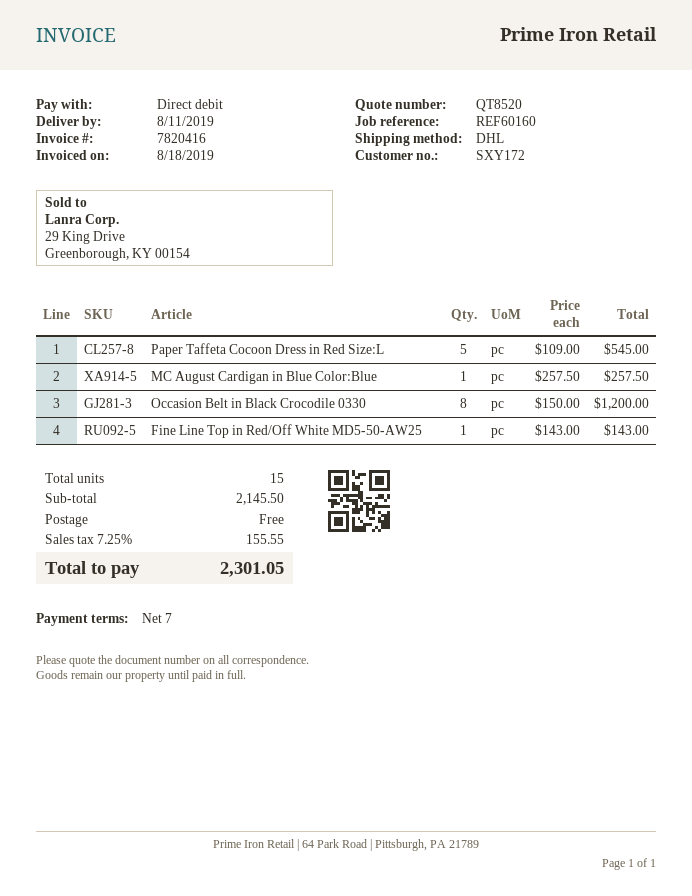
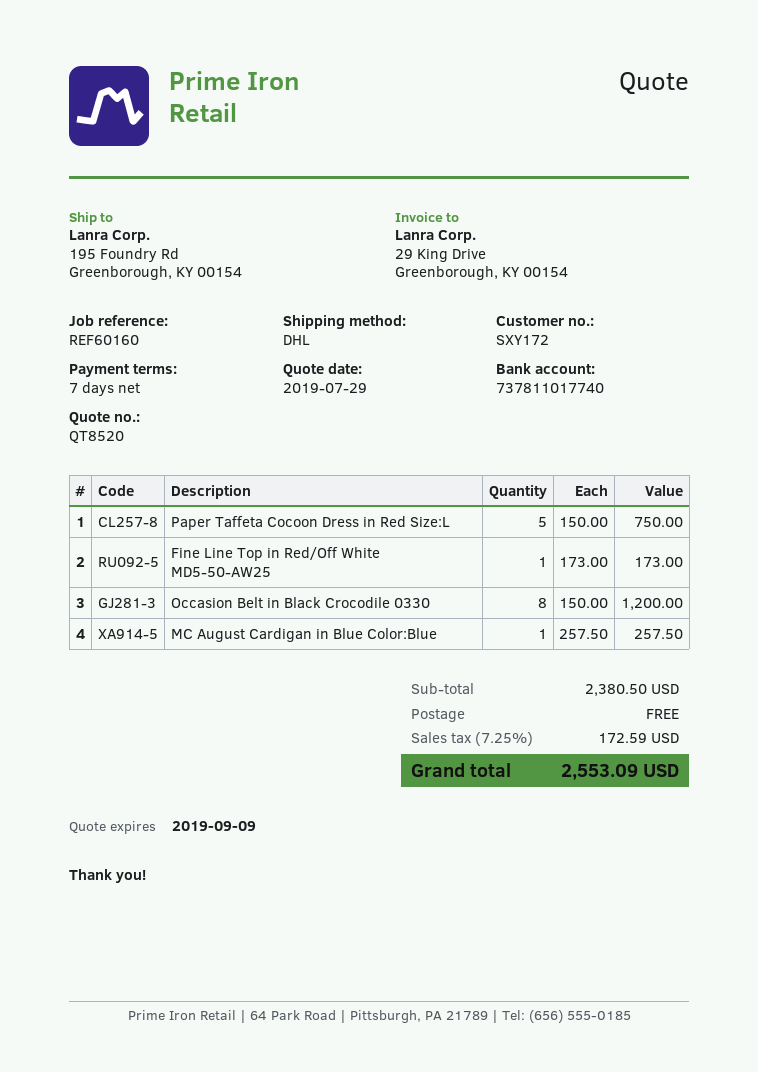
Paper Taffeta Cocoon Dress in Red Size:L: 5 x 109.00 = 545.00 -> 5 x 150.00 = 750.00
Fine Line Top in Red/Off White MD5-50-AW25: 1 x 143.00 = 143.00 -> 1 x 173.00 = 173.00
subtotal: 2145.50 -> 2380.50
tax: 7.25% = 155.55 -> 7.25% = 172.59
total: 2301.05 -> 2553.09

